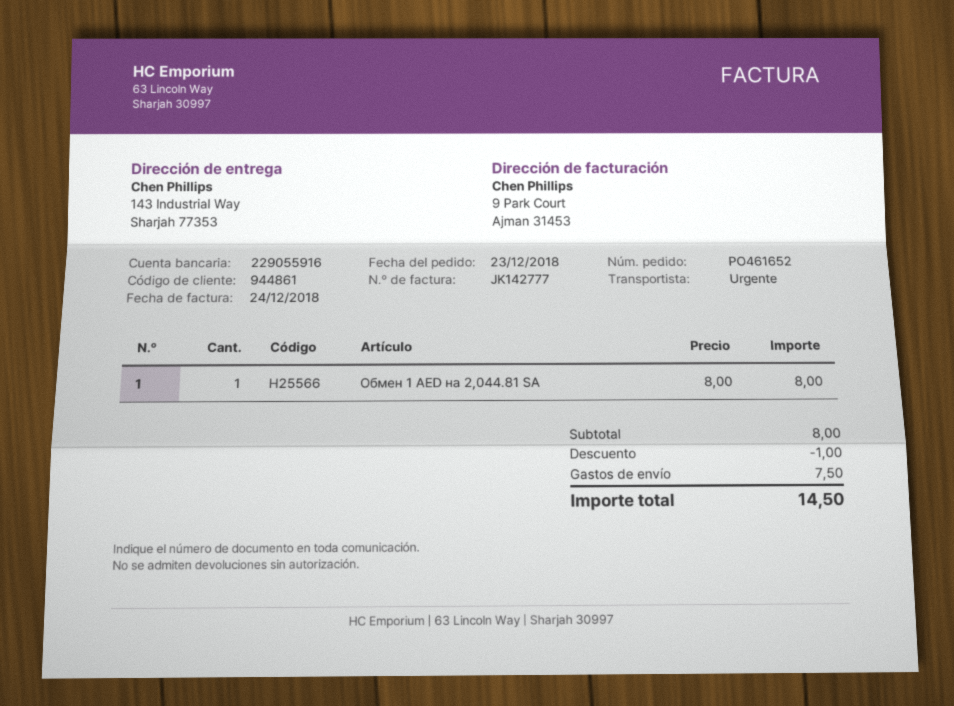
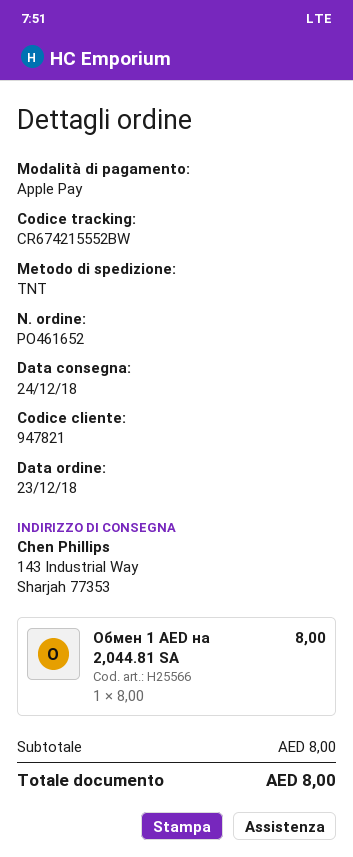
customer number: 944861 -> 947821
shipping method: express -> TNT
discount: 1.00 -> none
shipping: 7.50 -> none
total: 14.50 -> 8.00

